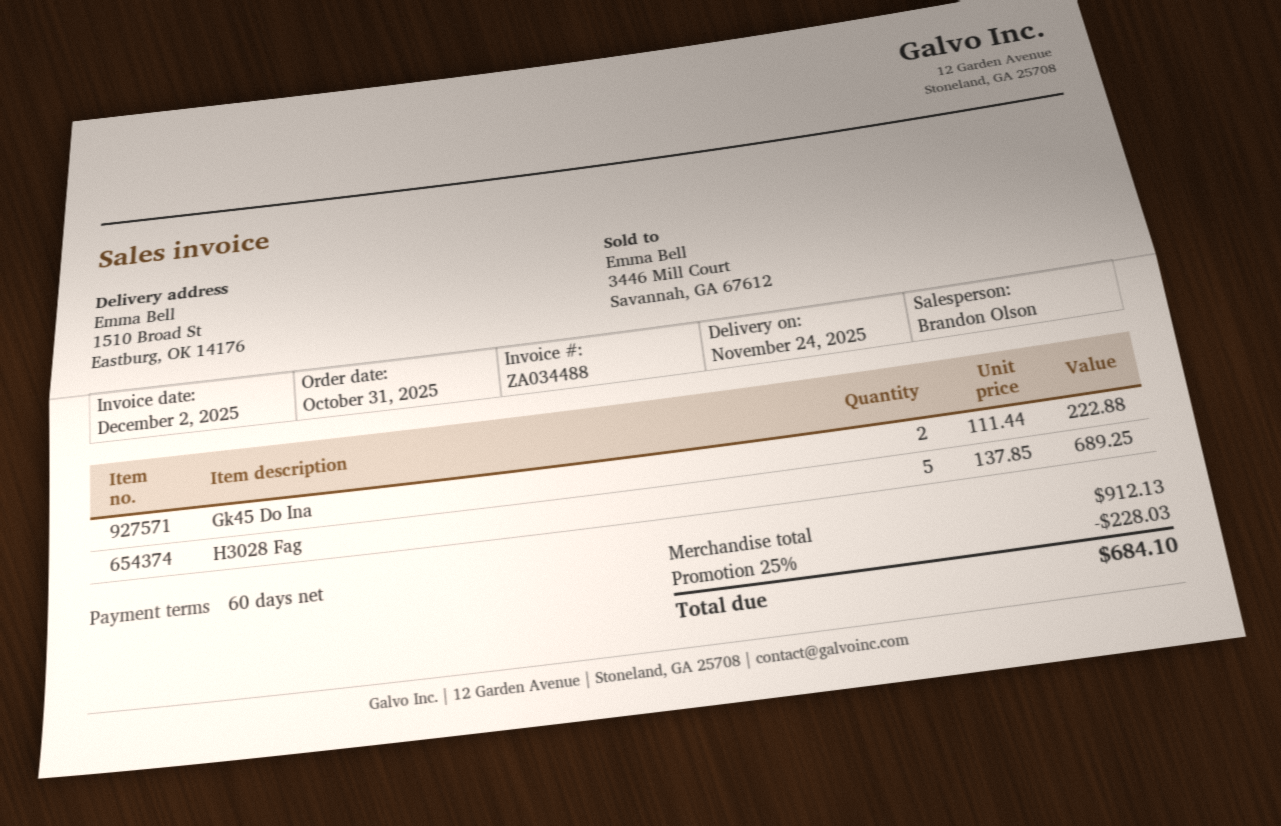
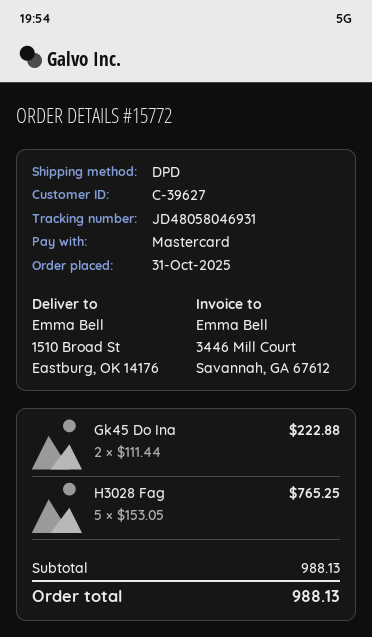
H3028 Fag: 5 x 137.85 = 689.25 -> 5 x 153.05 = 765.25
subtotal: 912.13 -> 988.13
discount: 25% = 228.03 -> none
total: 684.10 -> 988.13

